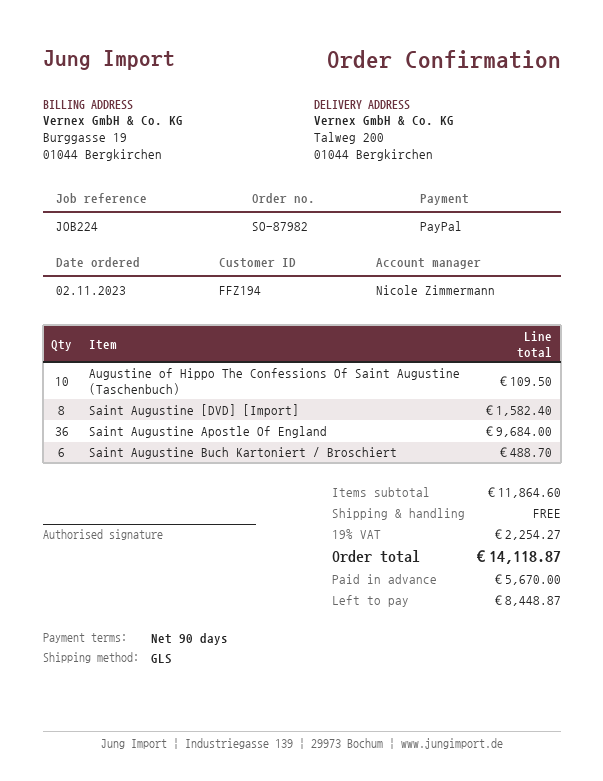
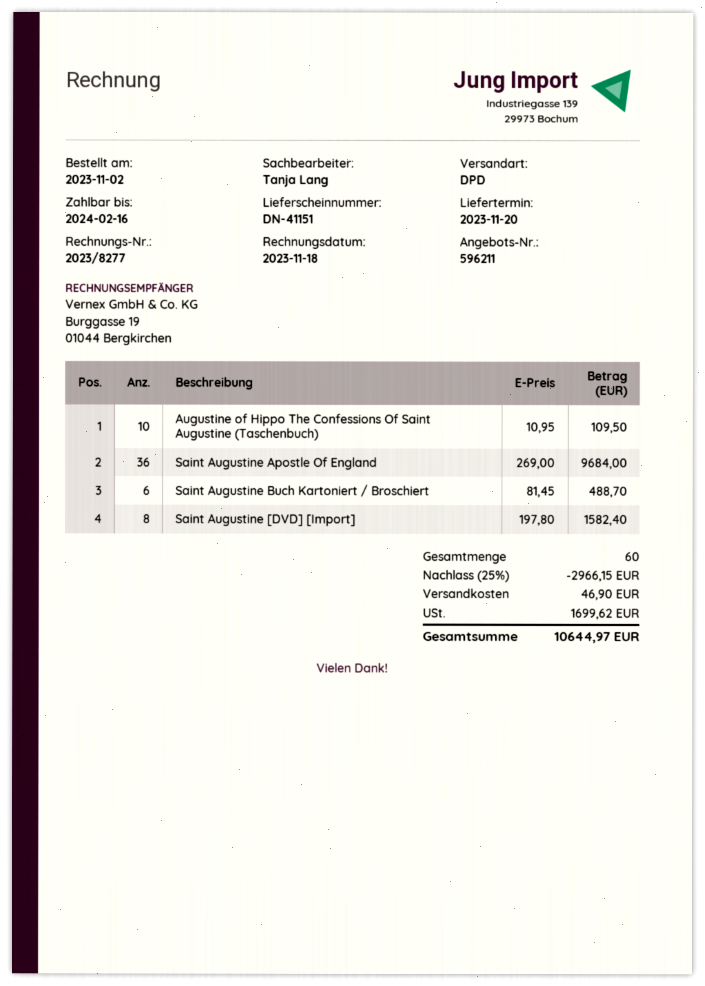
sales rep: Nicole Zimmermann -> Tanja Lang
shipping method: GLS -> DPD
discount: none -> 25% = 2966.15
shipping: 0.00 -> 46.90
tax: 2254.27 -> 1699.62
total: 14118.87 -> 10644.97

